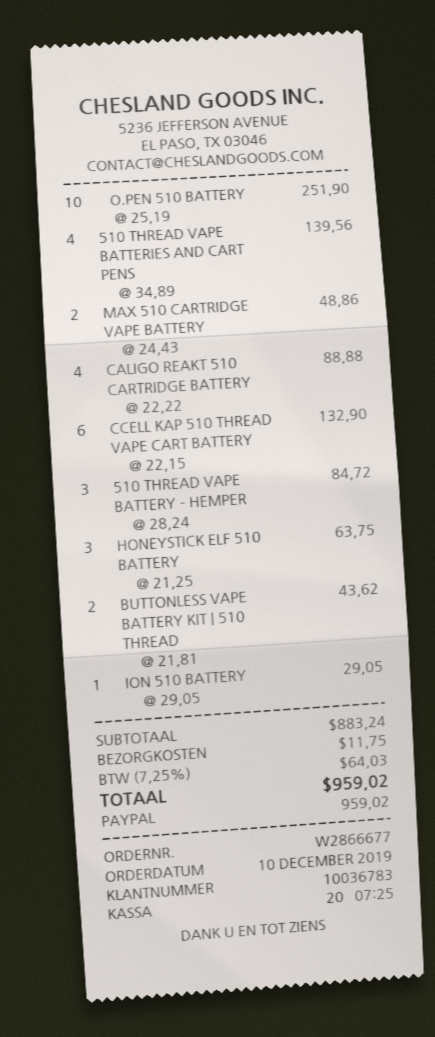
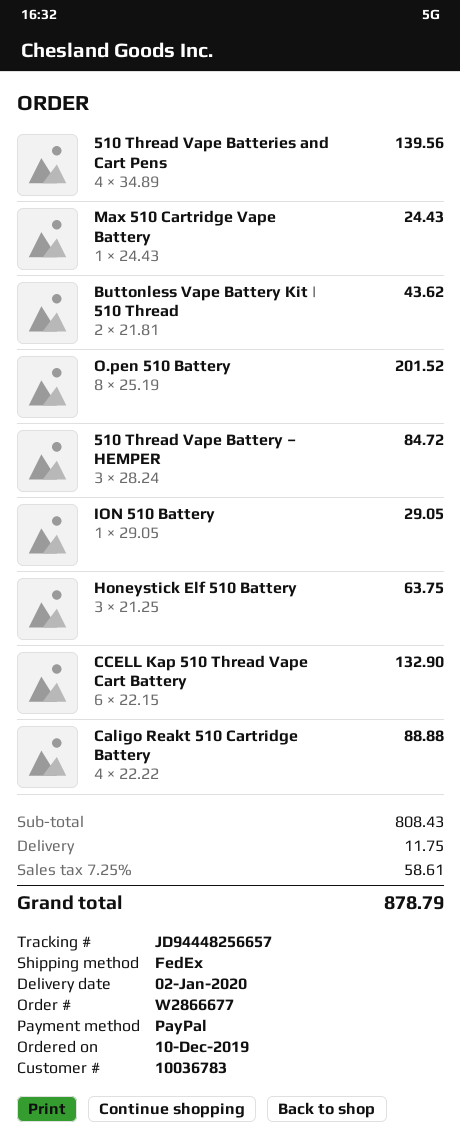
O.PEN 510 BATTERY: 10 x 25.19 = 251.90 -> 8 x 25.19 = 201.52
MAX 510 CARTRIDGE VAPE BATTERY: 2 x 24.43 = 48.86 -> 1 x 24.43 = 24.43
subtotal: 883.24 -> 808.43
tax: 7.25% = 64.03 -> 7.25% = 58.61
total: 959.02 -> 878.79

